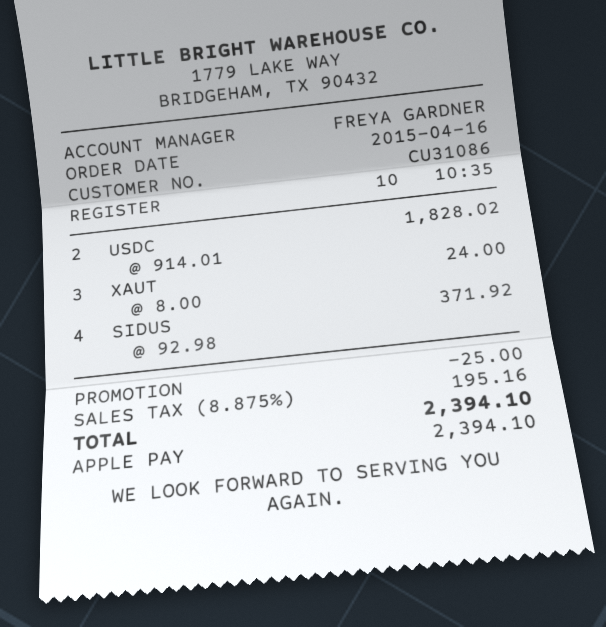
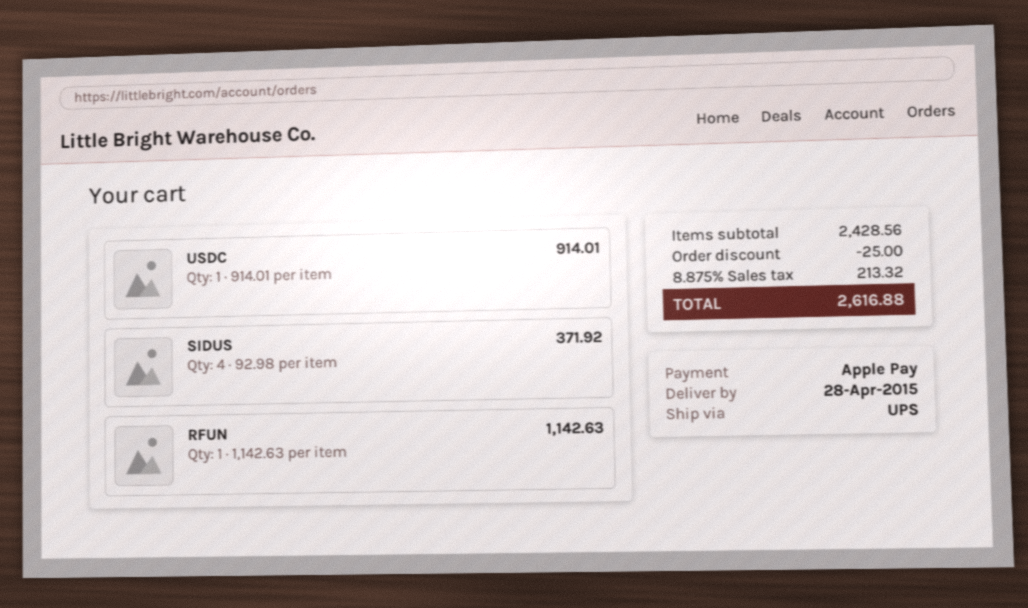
USDC: 2 x 914.01 = 1828.02 -> 1 x 914.01 = 914.01
XAUT: 3 x 8.00 = 24.00 -> none
RFUN: none -> 1 x 1142.63 = 1142.63
tax: 8.875% = 195.16 -> 8.875% = 213.32
total: 2394.10 -> 2616.88

